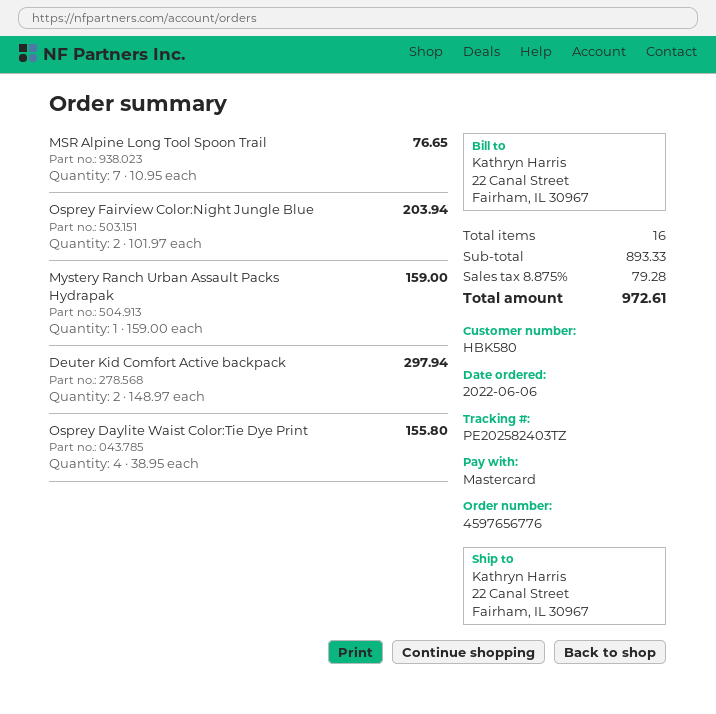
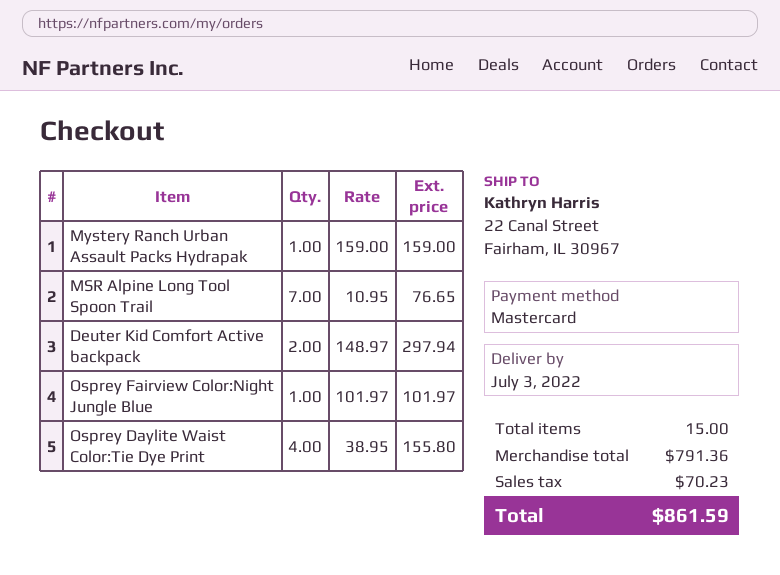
Osprey Fairview Color:Night Jungle Blue: 2 x 101.97 = 203.94 -> 1 x 101.97 = 101.97
total quantity: 16 -> 15
subtotal: 893.33 -> 791.36
tax: 79.28 -> 70.23
total: 972.61 -> 861.59

